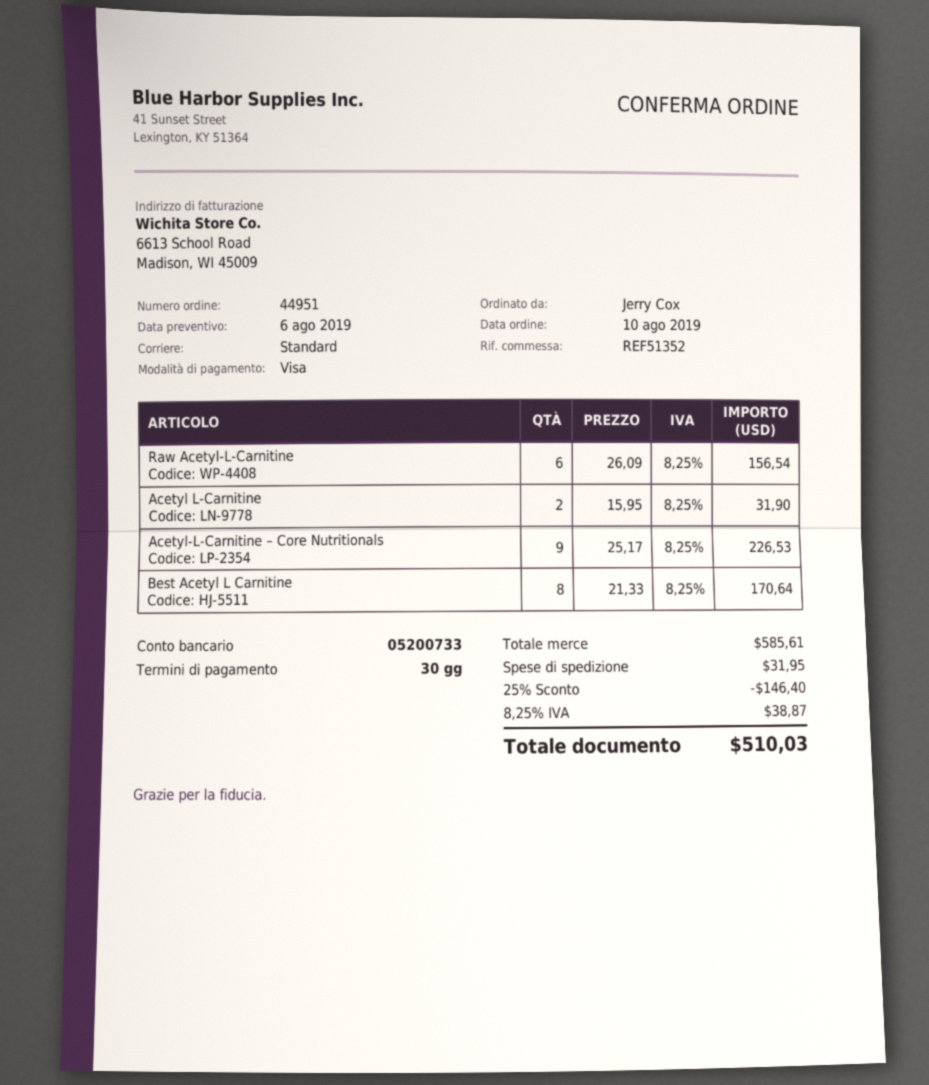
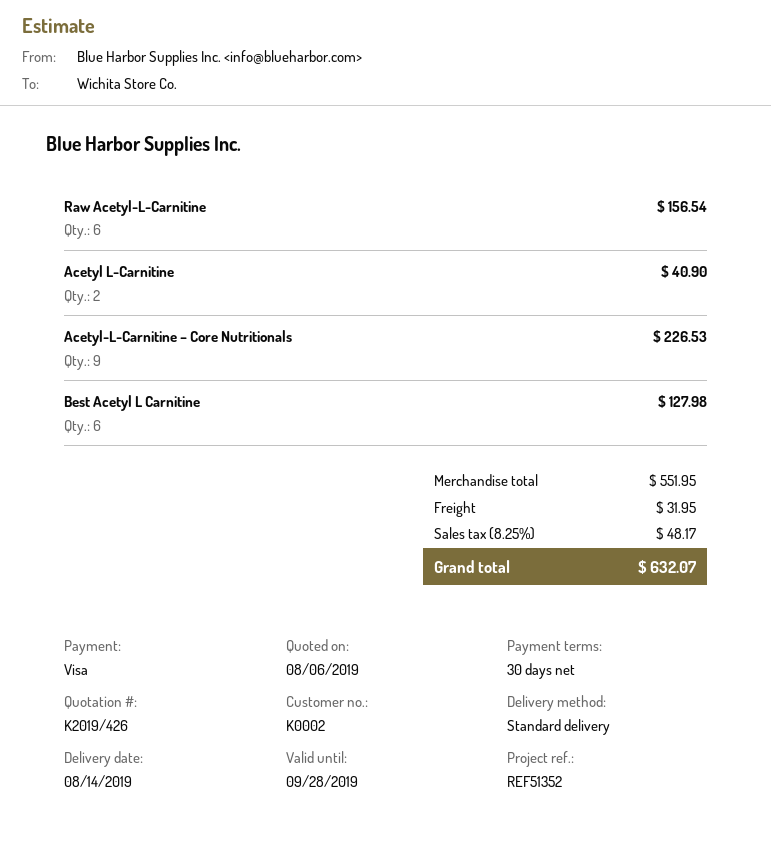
Acetyl L-Carnitine: 2 for 31.90 -> 2 for 40.90
Best Acetyl L Carnitine: 8 for 170.64 -> 6 for 127.98
subtotal: 585.61 -> 551.95
discount: 25% = 146.40 -> none
tax: 8.25% = 38.87 -> 8.25% = 48.17
total: 510.03 -> 632.07

